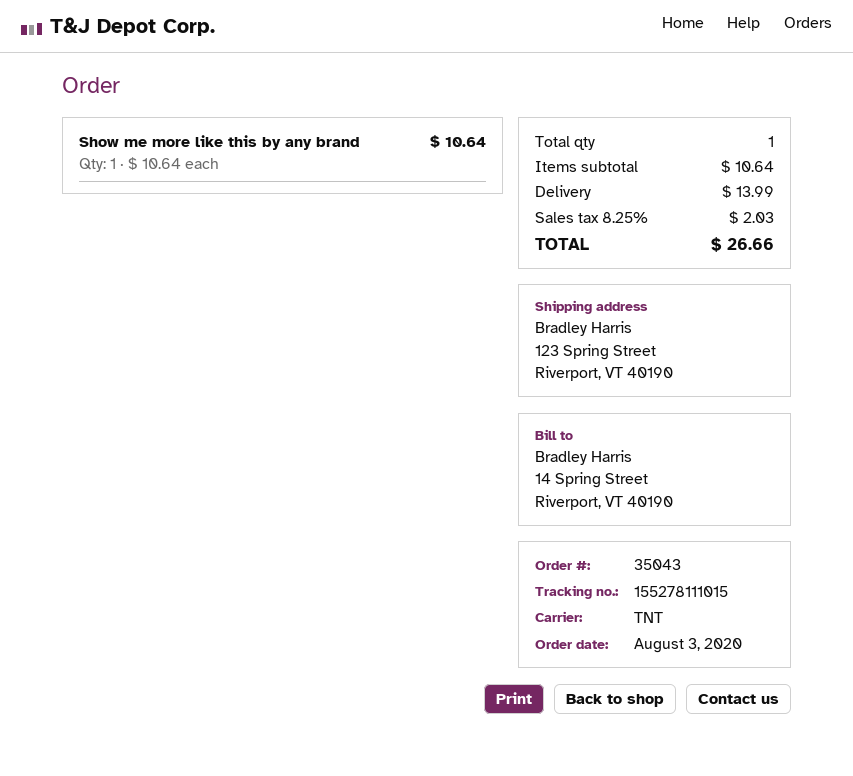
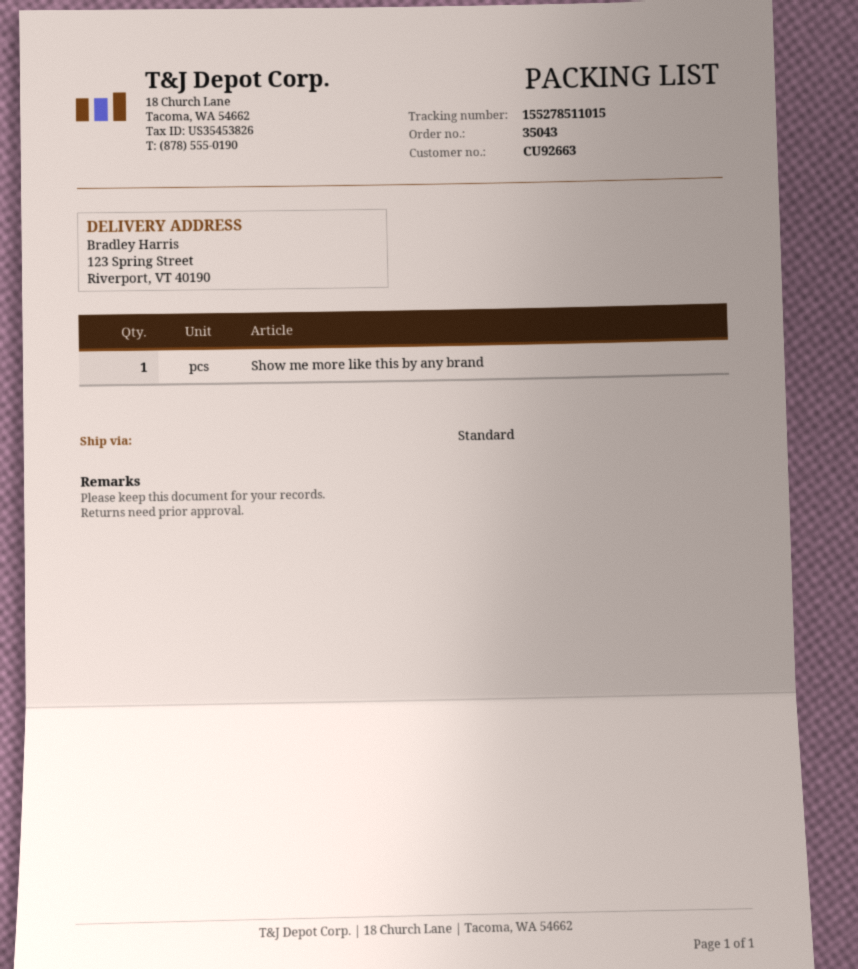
shipping method: TNT -> standard
tracking number: 155278111015 -> 155278511015

